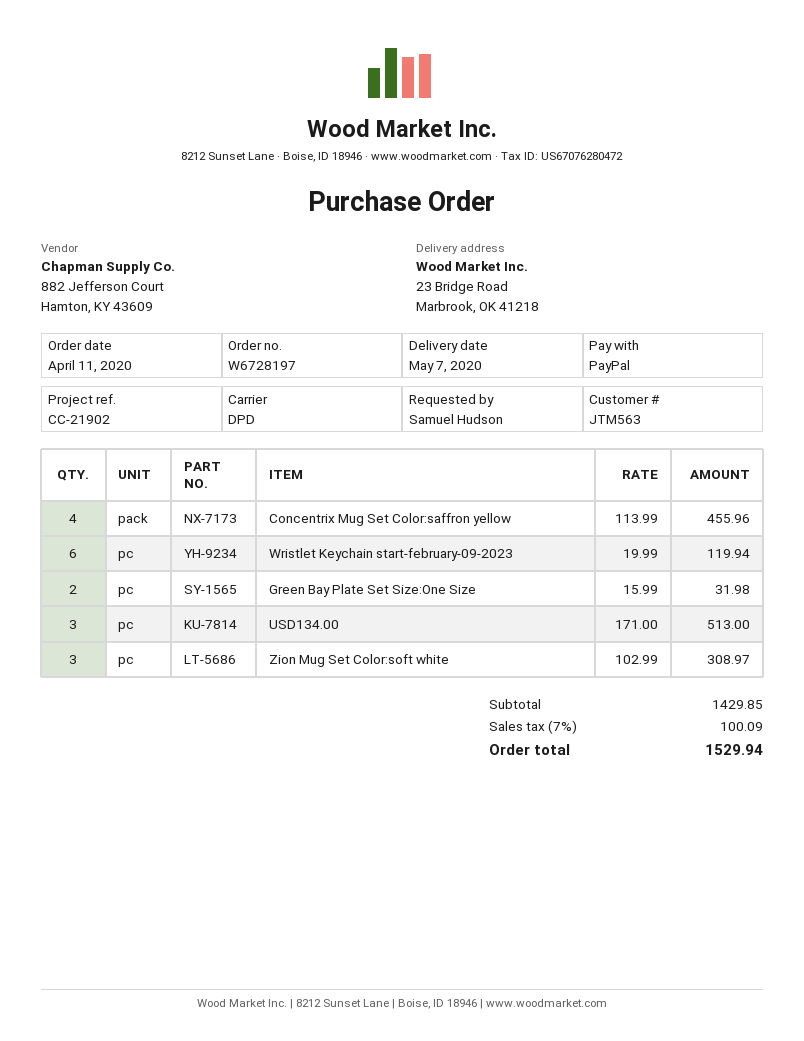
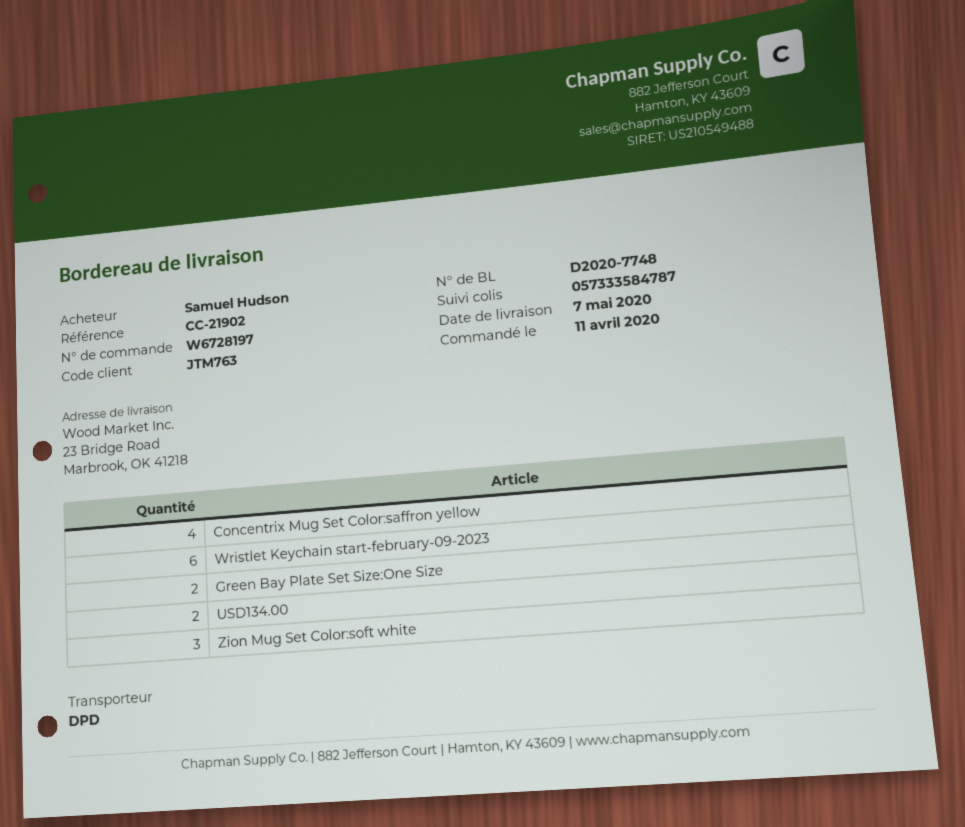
customer number: JTM563 -> JTM763
USD134.00: 3 -> 2

